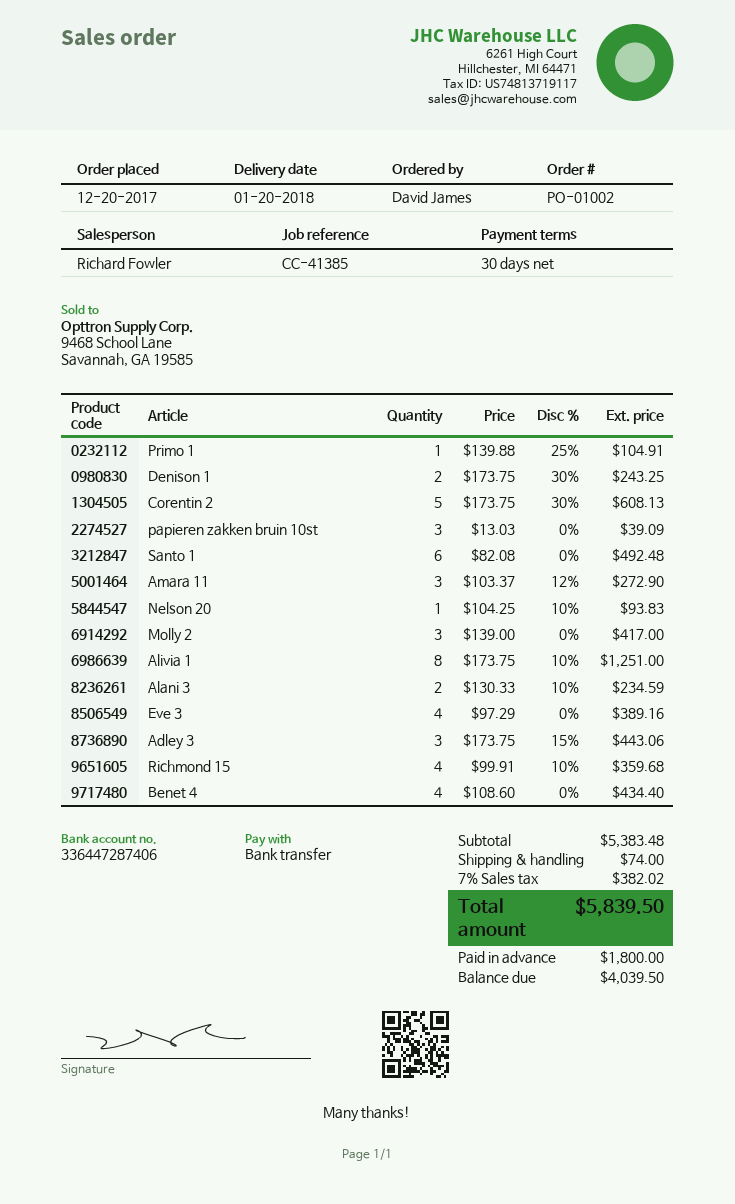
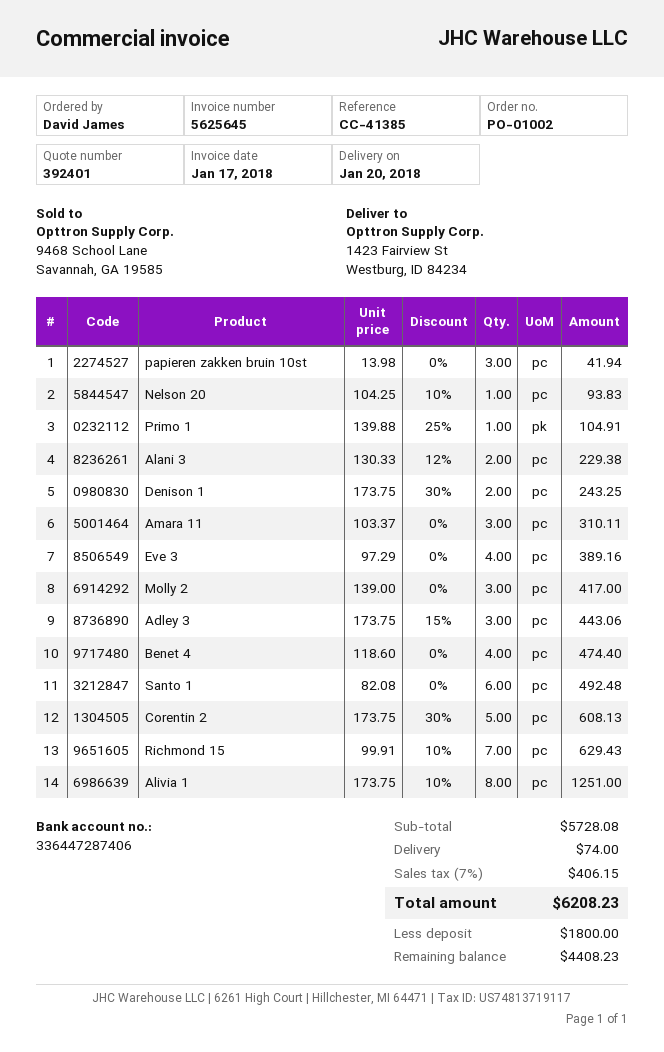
papieren zakken bruin 10st: 3 x 13.03 = 39.09 -> 3 x 13.98 = 41.94
Amara 11: 3 x 103.37 - 12% = 272.90 -> 3 x 103.37 = 310.11
Alani 3: 2 x 130.33 - 10% = 234.59 -> 2 x 130.33 - 12% = 229.38
Richmond 15: 4 x 99.91 - 10% = 359.68 -> 7 x 99.91 - 10% = 629.43
Benet 4: 4 x 108.60 = 434.40 -> 4 x 118.60 = 474.40
subtotal: 5383.48 -> 5728.08
tax: 7% = 382.02 -> 7% = 406.15
total: 5839.50 -> 6208.23
balance: 4039.50 -> 4408.23

